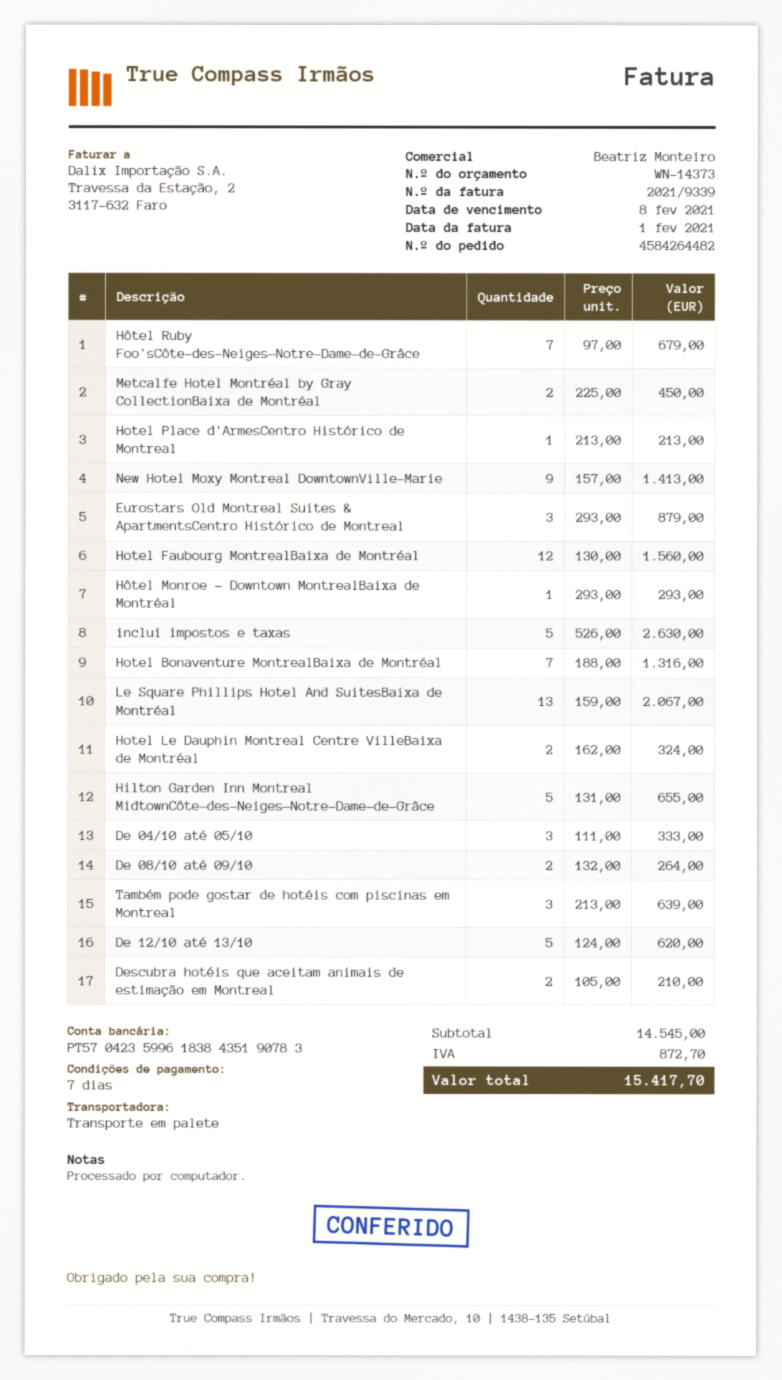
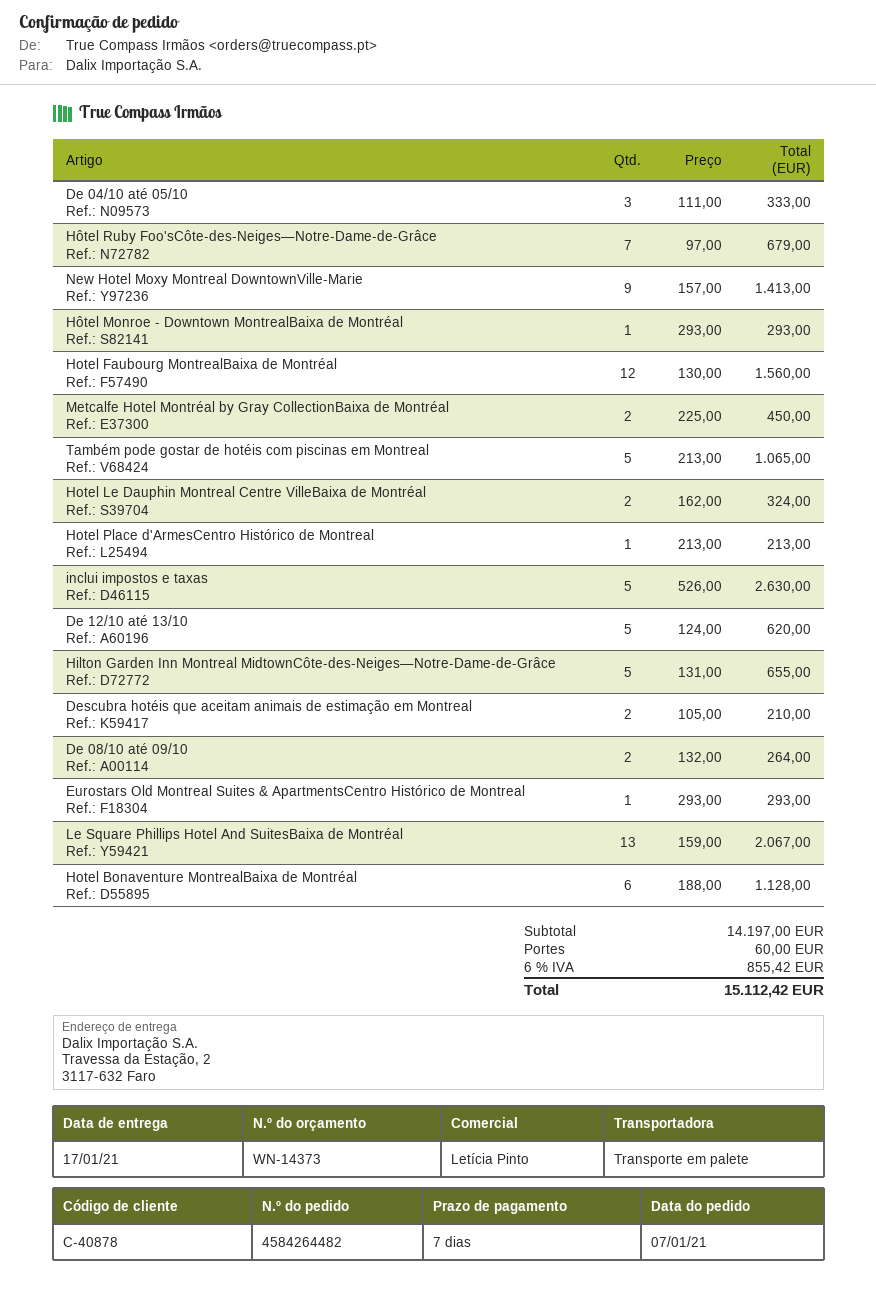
sales rep: Beatriz Monteiro -> Letícia Pinto
Eurostars Old Montreal Suites & ApartmentsCentro Histórico de Montreal: 3 x 293.00 = 879.00 -> 1 x 293.00 = 293.00
Hotel Bonaventure MontrealBaixa de Montréal: 7 x 188.00 = 1316.00 -> 6 x 188.00 = 1128.00
Também pode gostar de hotéis com piscinas em Montreal: 3 x 213.00 = 639.00 -> 5 x 213.00 = 1065.00
subtotal: 14545.00 -> 14197.00
shipping: none -> 60.00
tax: 872.70 -> 855.42
total: 15417.70 -> 15112.42

